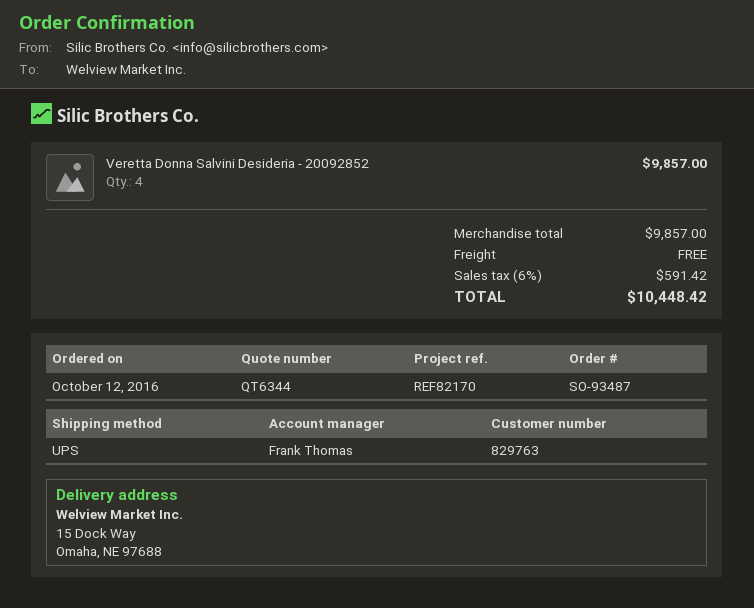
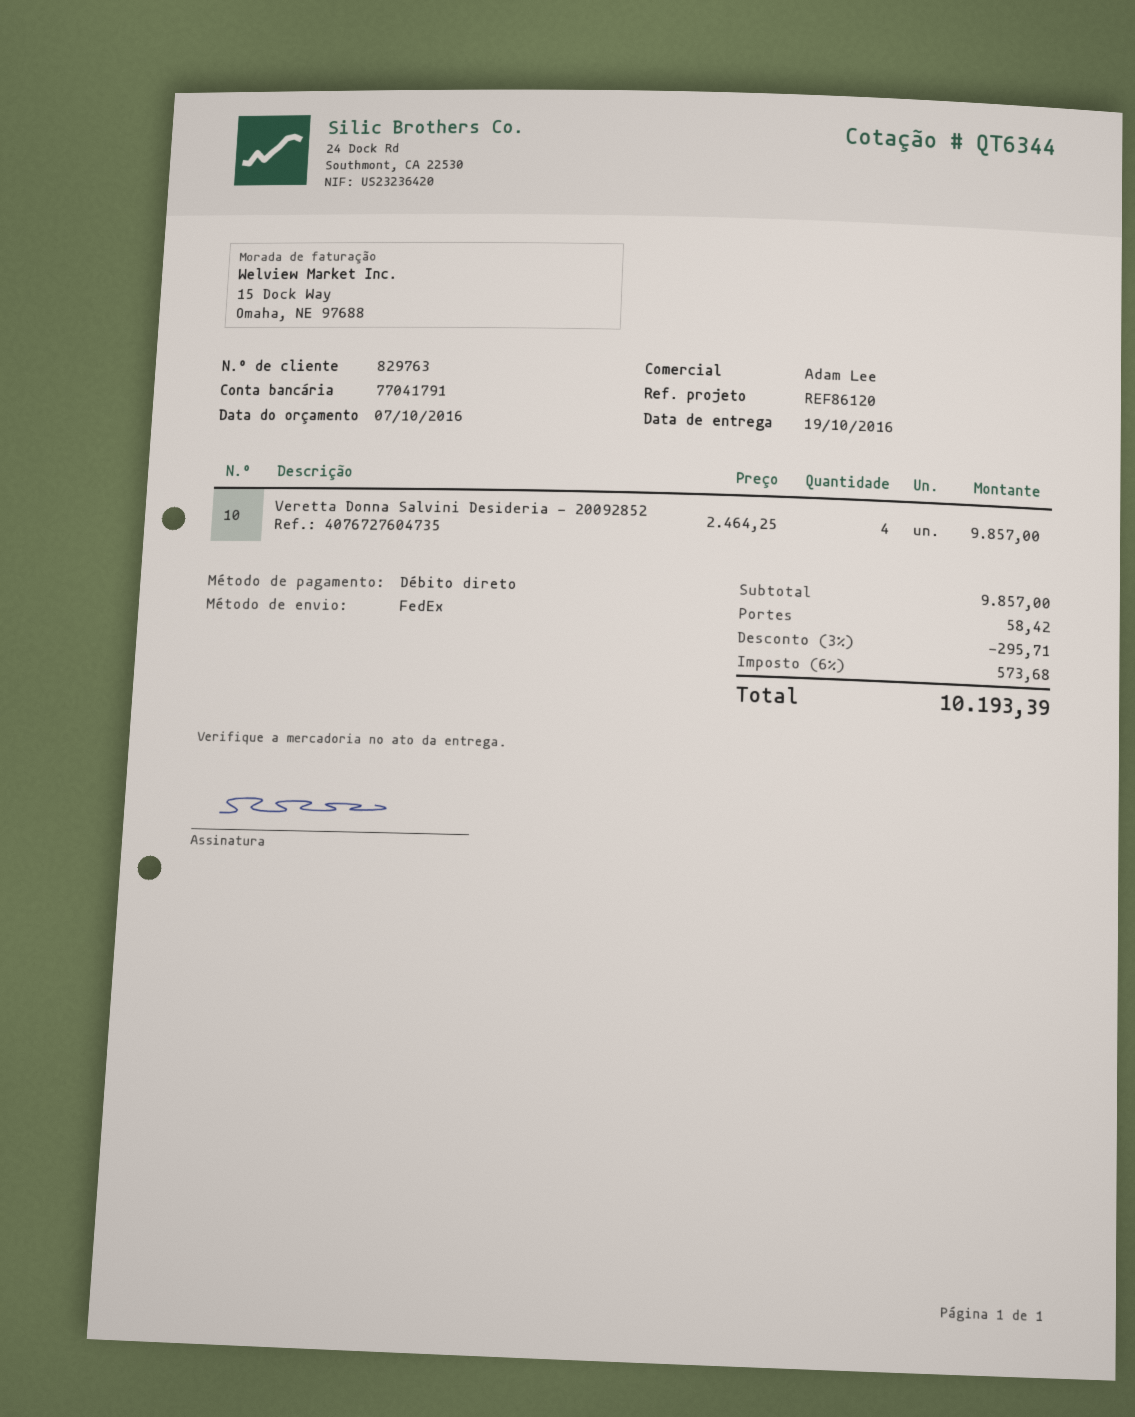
reference: REF82170 -> REF86120
sales rep: Frank Thomas -> Adam Lee
shipping method: UPS -> FedEx
discount: none -> 3% = 295.71
shipping: 0.00 -> 58.42
tax: 6% = 591.42 -> 6% = 573.68
total: 10448.42 -> 10193.39

